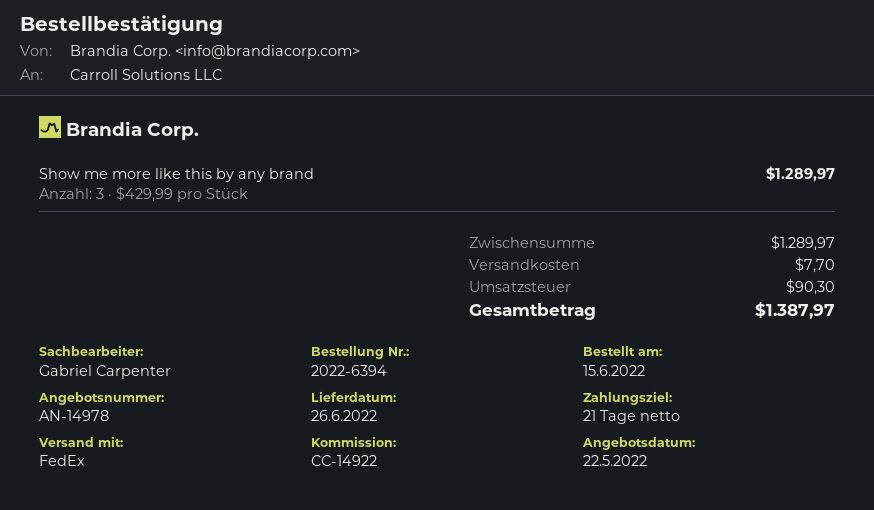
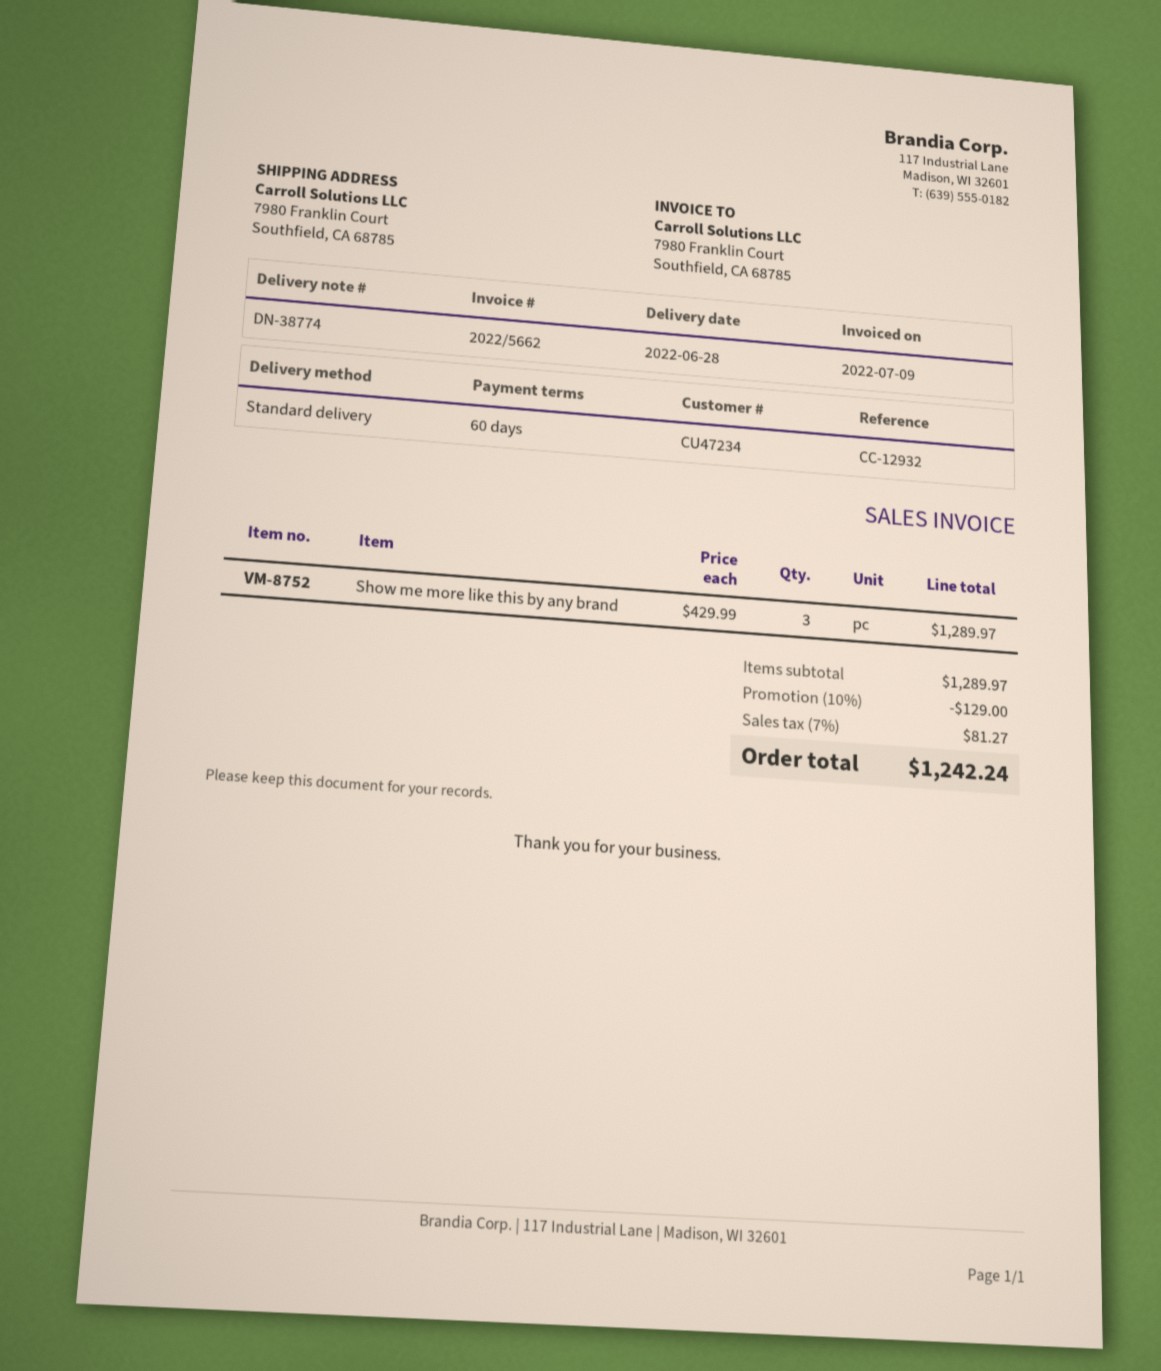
delivery date: 2022-06-26 -> 2022-06-28
payment terms: 21 days -> 60 days
reference: CC-14922 -> CC-12932
shipping method: FedEx -> standard
discount: none -> 10% = 129.00
shipping: 7.70 -> none
tax: 90.30 -> 81.27
total: 1387.97 -> 1242.24

